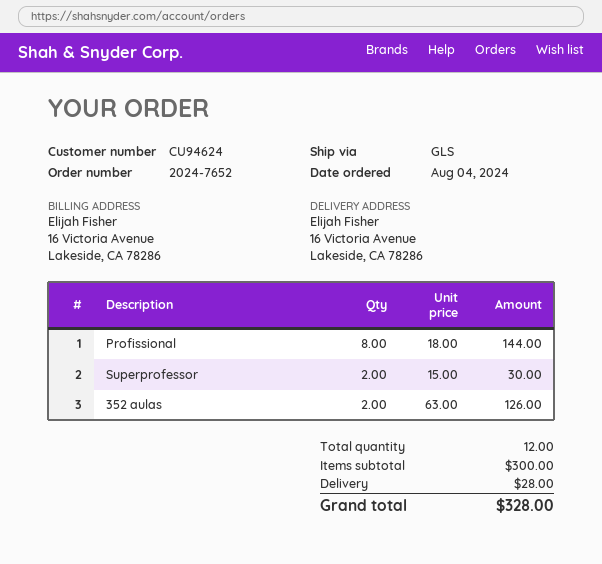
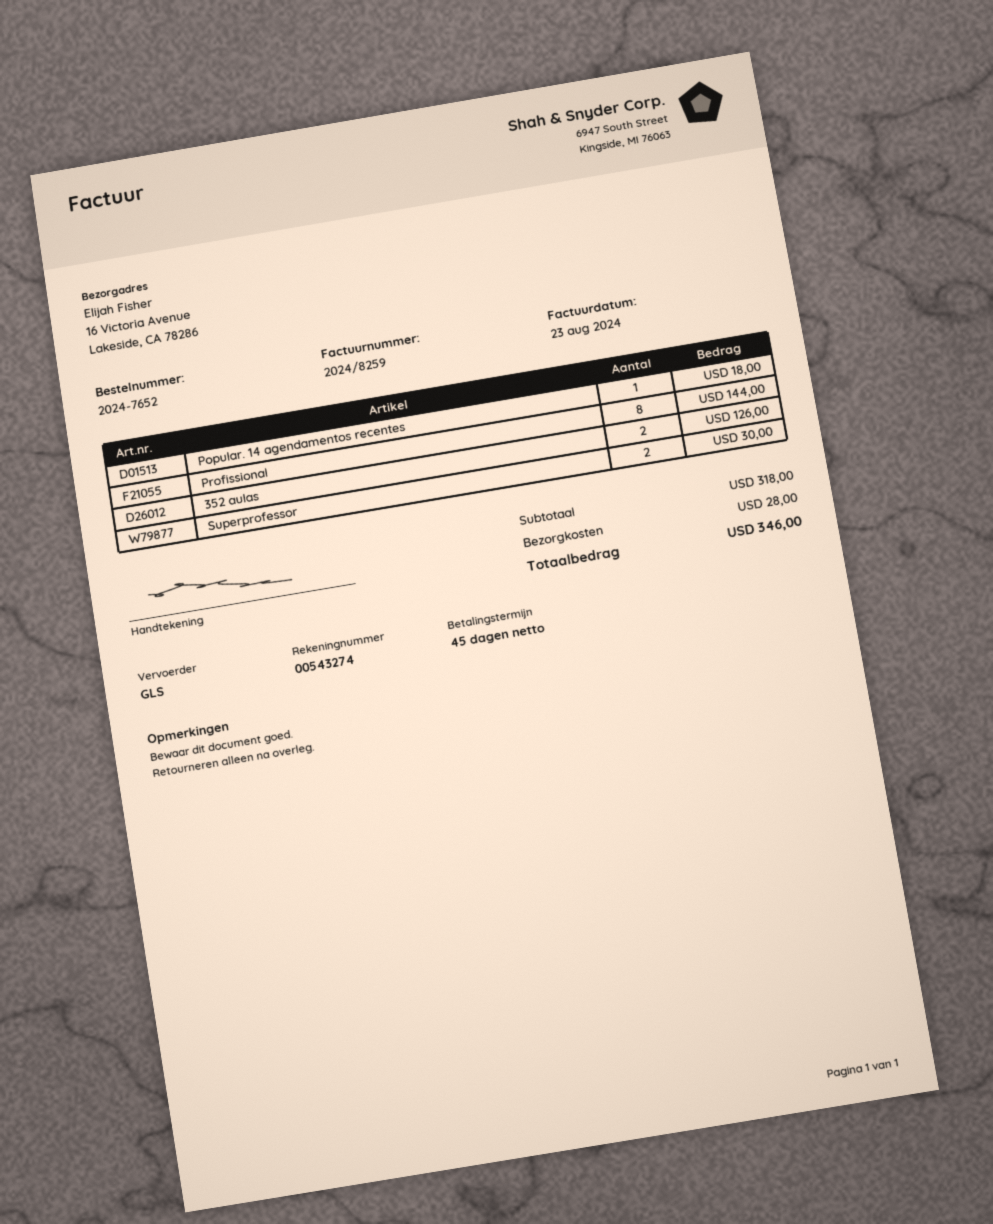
Popular. 14 agendamentos recentes: none -> 1 for 18.00
subtotal: 300.00 -> 318.00
total: 328.00 -> 346.00

